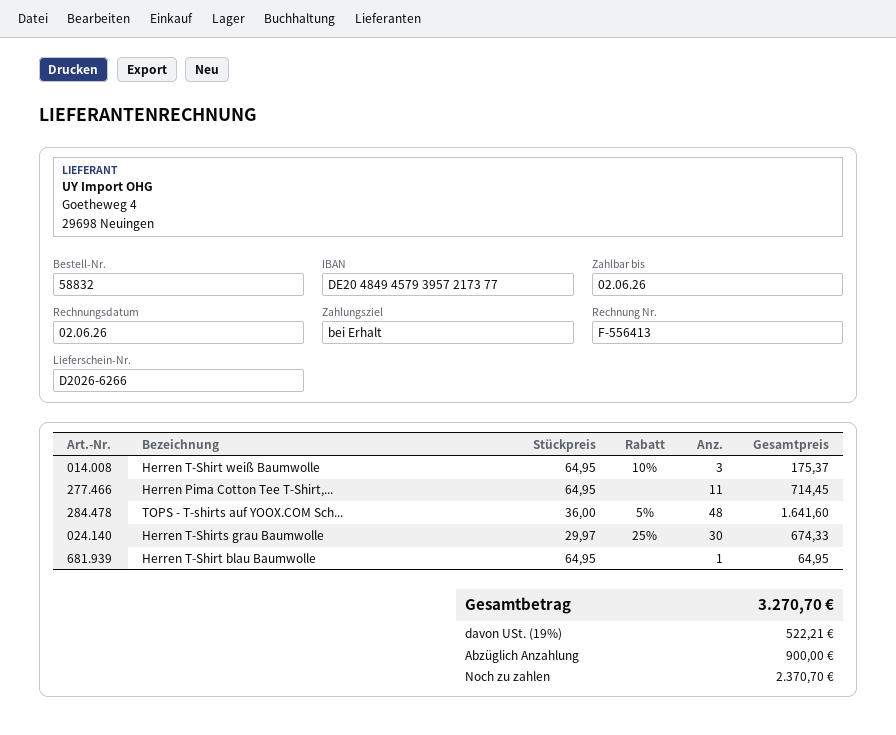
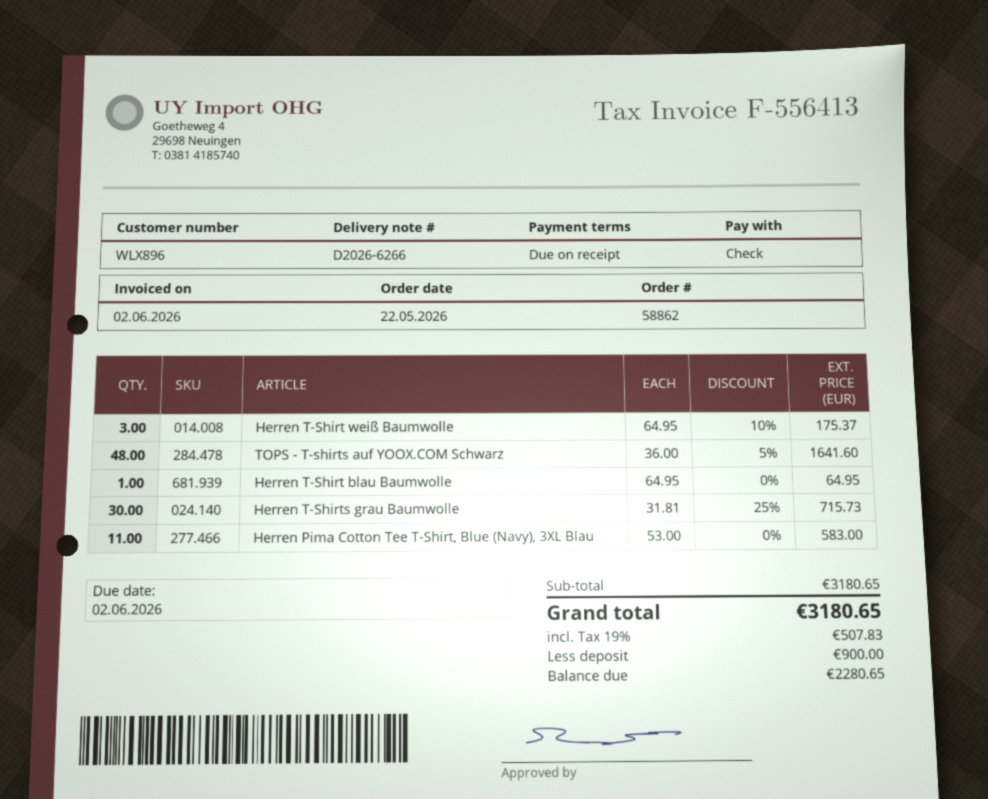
order number: 58832 -> 58862
Herren Pima Cotton Tee T-Shirt,...: 11 x 64.95 = 714.45 -> 11 x 53.00 = 583.00
Herren T-Shirts grau Baumwolle: 30 x 29.97 - 25% = 674.33 -> 30 x 31.81 - 25% = 715.73
tax: 19% = 522.21 -> 19% = 507.83
total: 3270.70 -> 3180.65
balance: 2370.70 -> 2280.65

